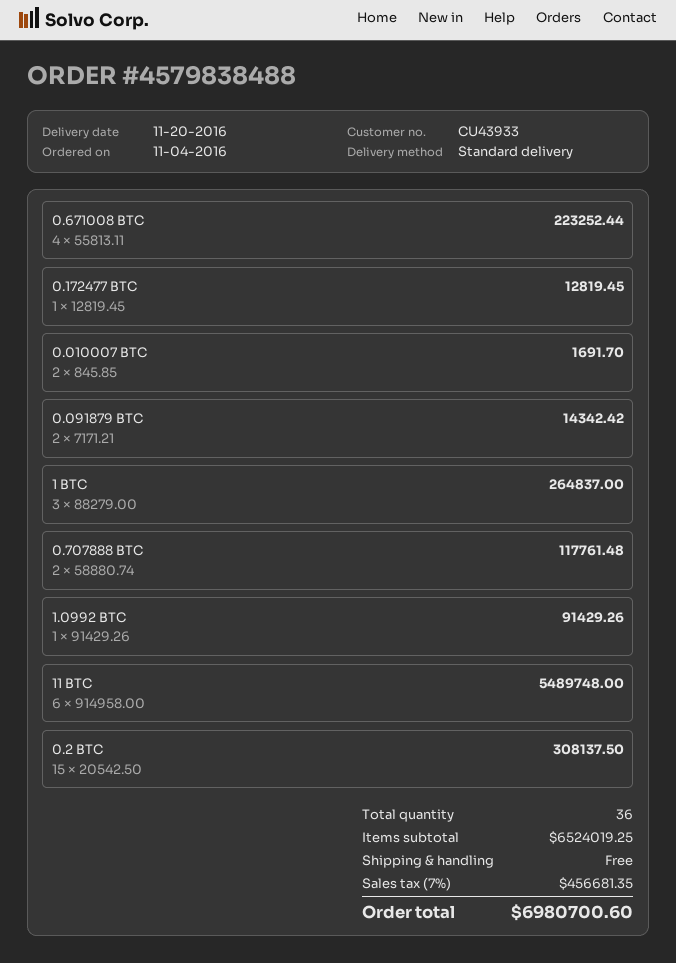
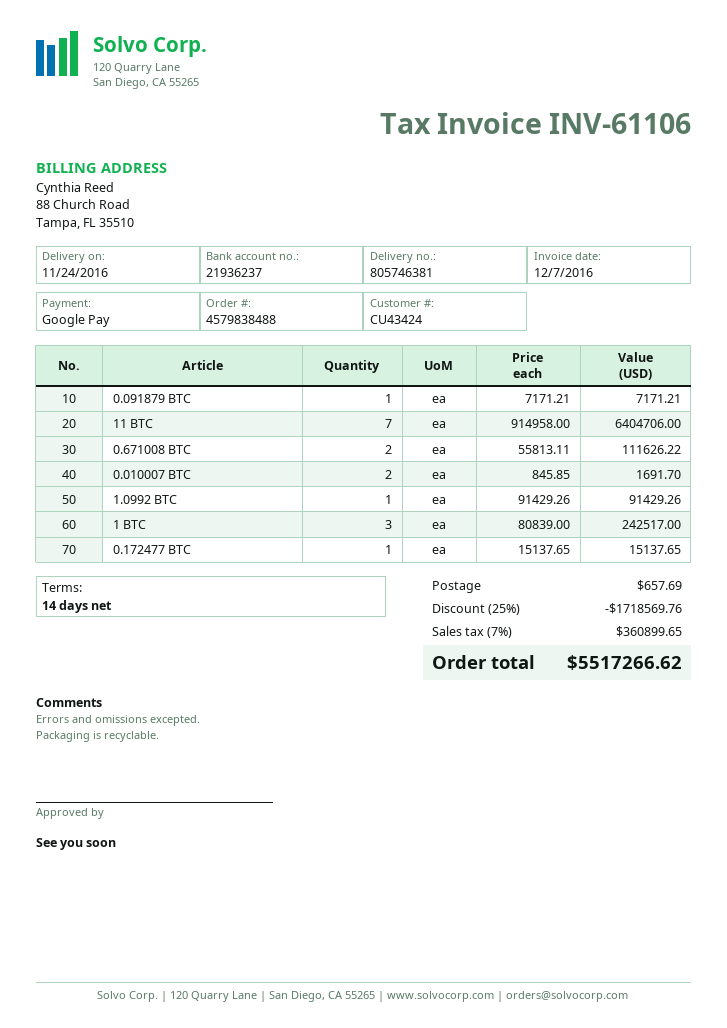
delivery date: 2016-11-20 -> 2016-11-24
customer number: CU43933 -> CU43424
0.671008 BTC: 4 x 55813.11 = 223252.44 -> 2 x 55813.11 = 111626.22
0.172477 BTC: 1 x 12819.45 = 12819.45 -> 1 x 15137.65 = 15137.65
0.091879 BTC: 2 x 7171.21 = 14342.42 -> 1 x 7171.21 = 7171.21
1 BTC: 3 x 88279.00 = 264837.00 -> 3 x 80839.00 = 242517.00
0.707888 BTC: 2 x 58880.74 = 117761.48 -> none
11 BTC: 6 x 914958.00 = 5489748.00 -> 7 x 914958.00 = 6404706.00
0.2 BTC: 15 x 20542.50 = 308137.50 -> none
discount: none -> 25% = 1718569.76
shipping: 0.00 -> 657.69
tax: 7% = 456681.35 -> 7% = 360899.65
total: 6980700.60 -> 5517266.62

